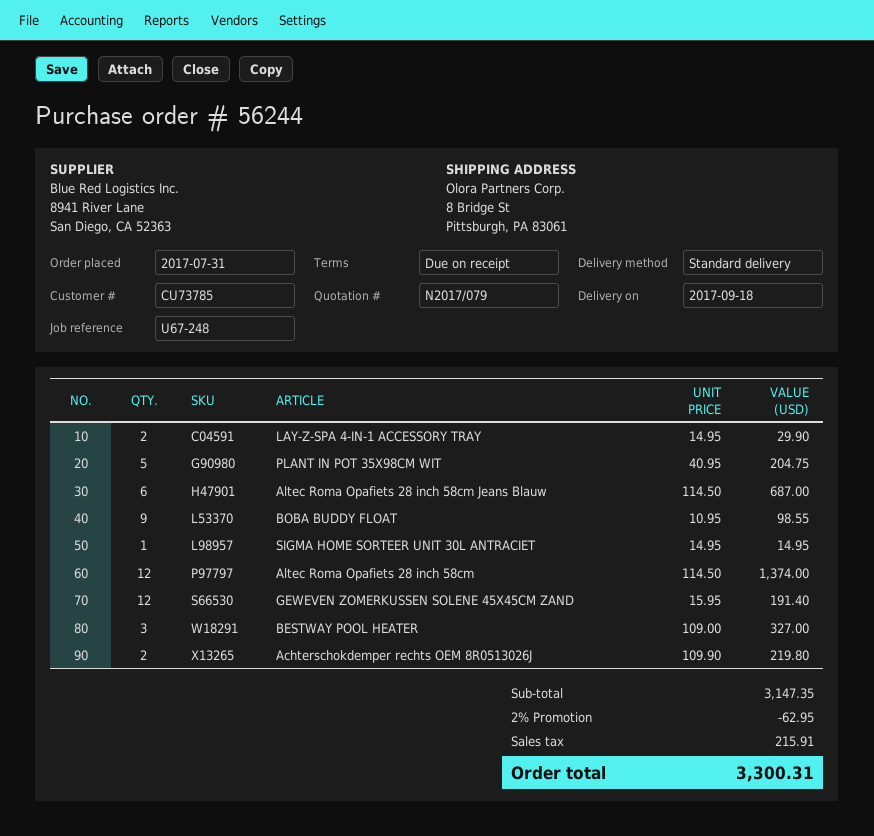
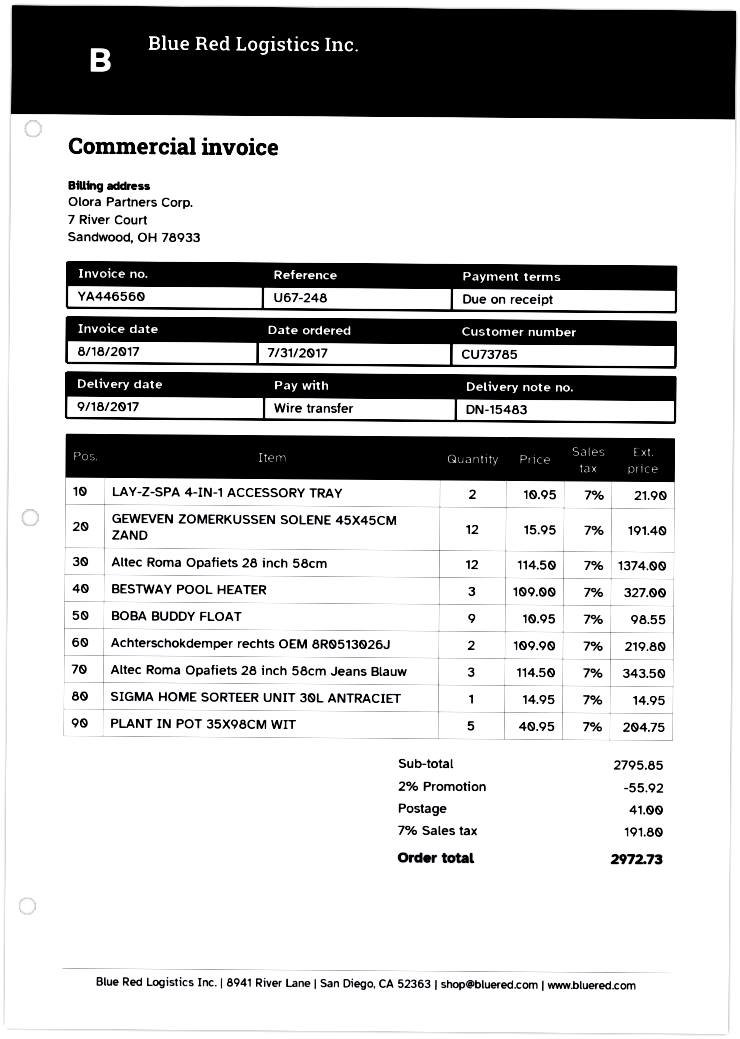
LAY-Z-SPA 4-IN-1 ACCESSORY TRAY: 2 x 14.95 = 29.90 -> 2 x 10.95 = 21.90
Altec Roma Opafiets 28 inch 58cm Jeans Blauw: 6 x 114.50 = 687.00 -> 3 x 114.50 = 343.50
subtotal: 3147.35 -> 2795.85
discount: 2% = 62.95 -> 2% = 55.92
shipping: none -> 41.00
tax: 215.91 -> 191.80
total: 3300.31 -> 2972.73

